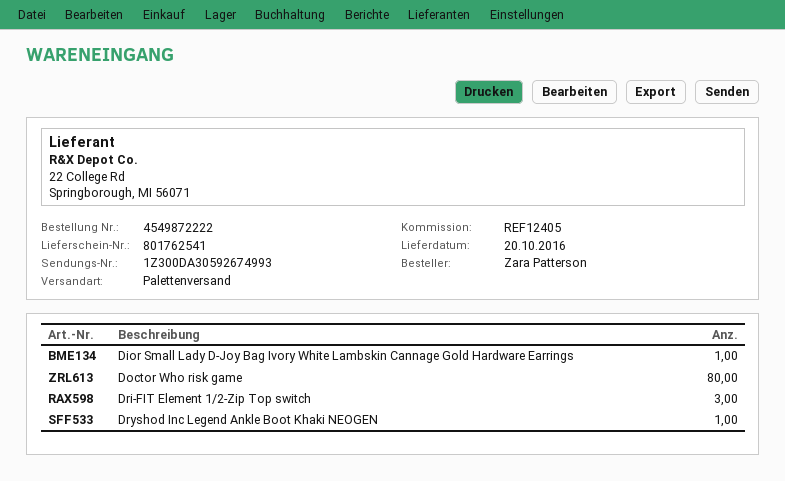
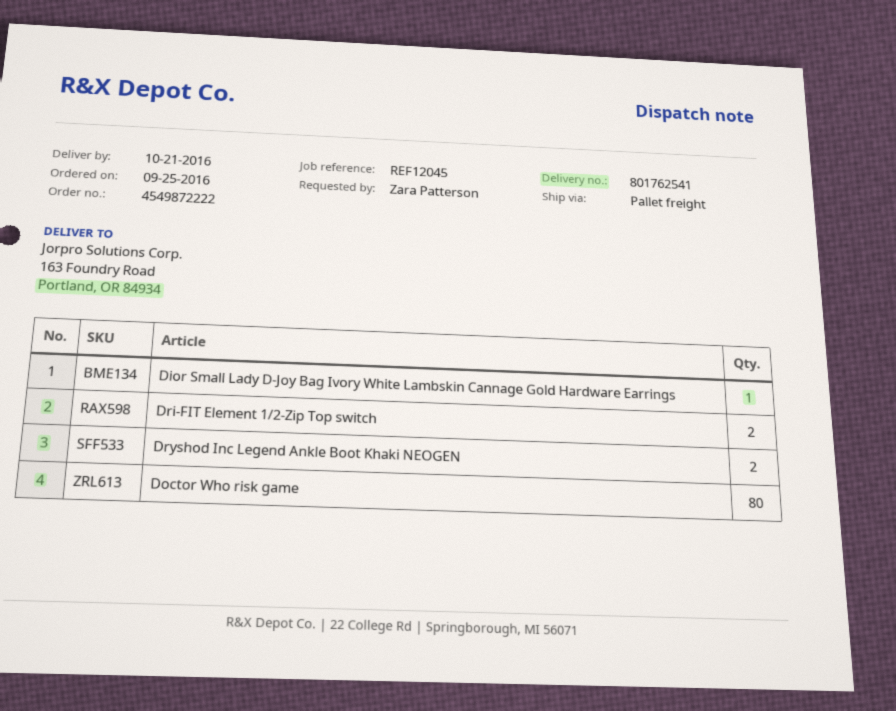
delivery date: 2016-10-20 -> 2016-10-21
reference: REF12405 -> REF12045
Dri-FIT Element 1/2-Zip Top switch: 3 -> 2
Dryshod Inc Legend Ankle Boot Khaki NEOGEN: 1 -> 2

